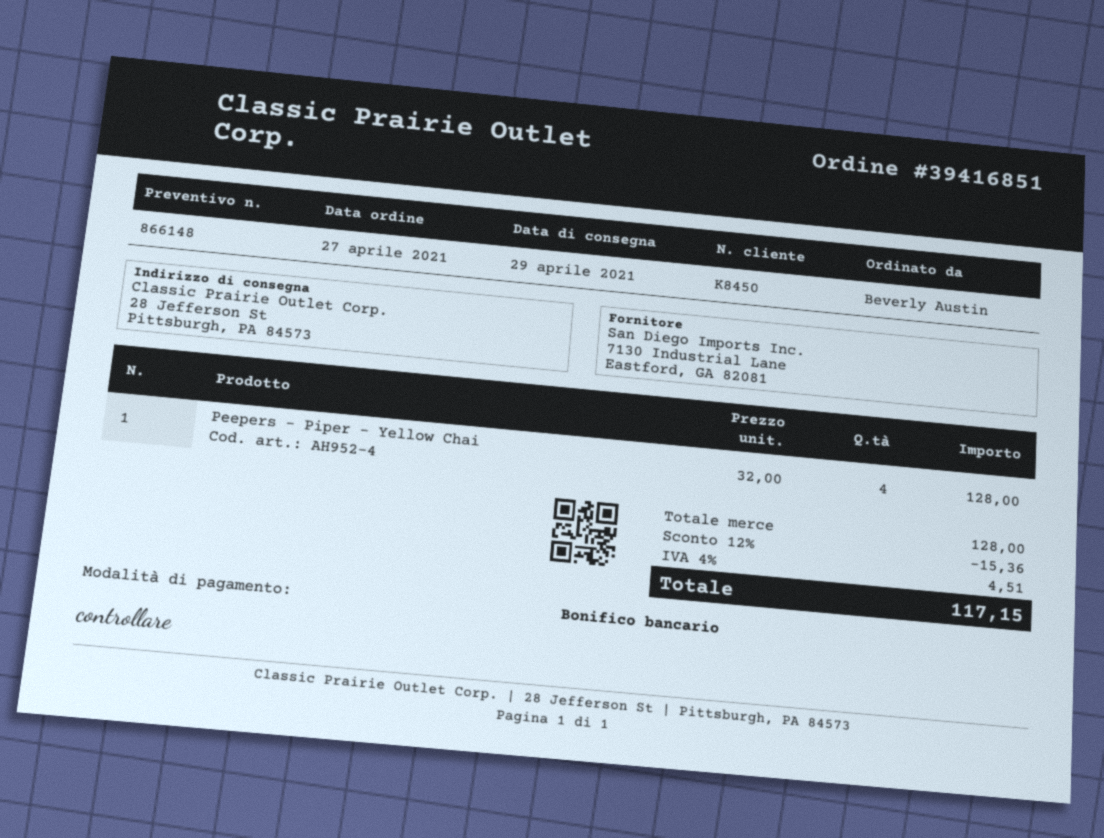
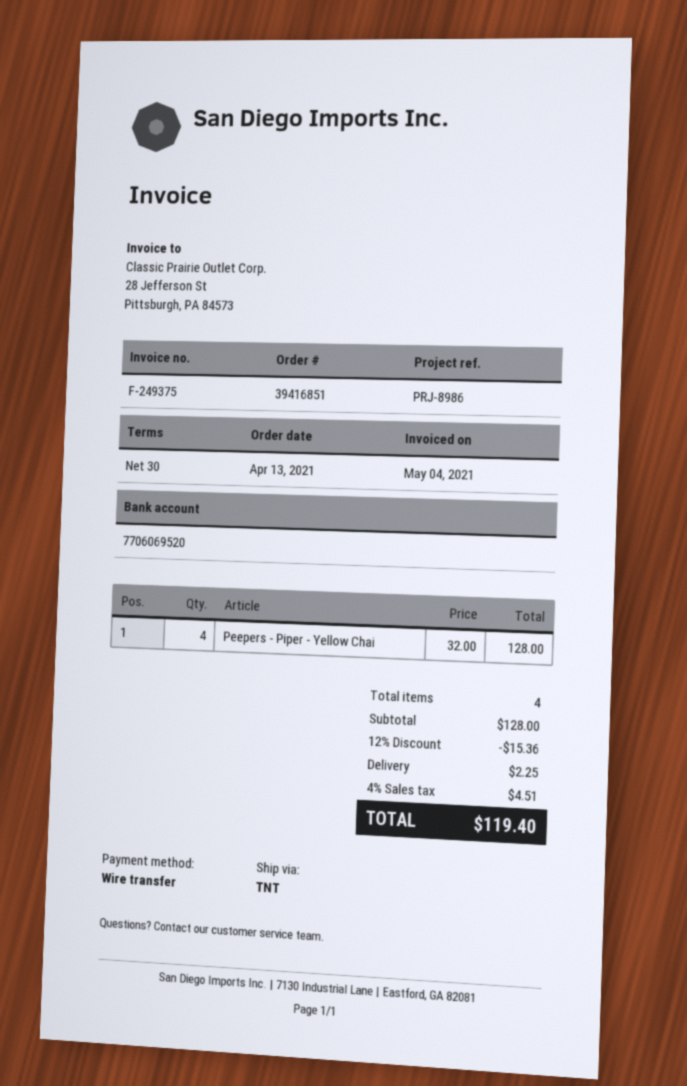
order date: 2021-04-27 -> 2021-04-13
shipping: none -> 2.25
total: 117.15 -> 119.40

